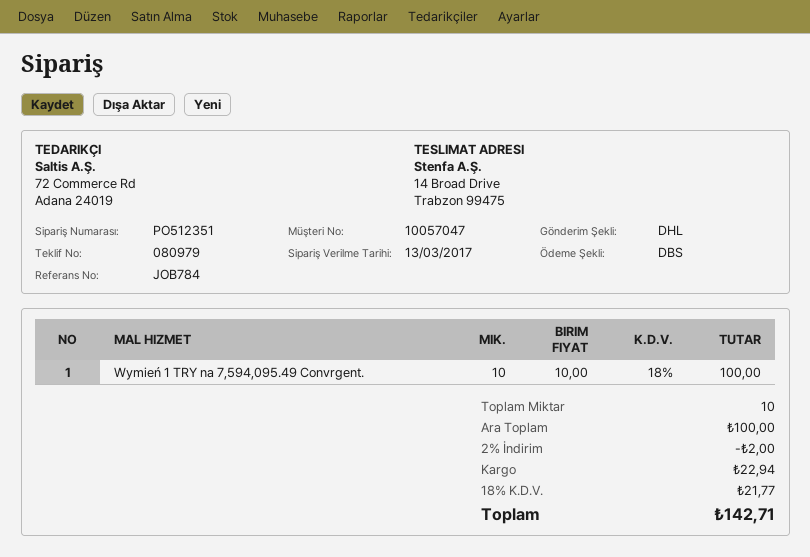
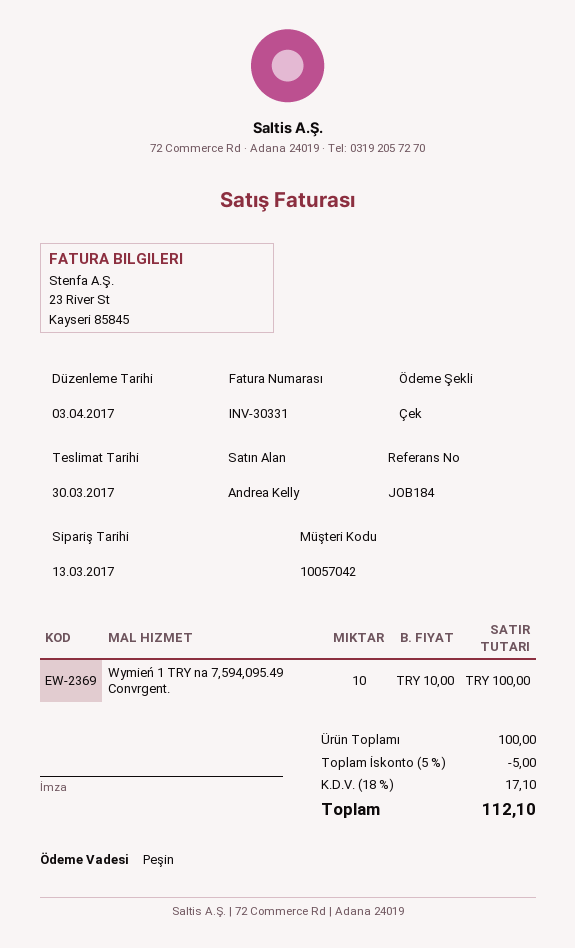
customer number: 10057047 -> 10057042
reference: JOB784 -> JOB184
payment method: direct debit -> cheque
discount: 2% = 2.00 -> 5% = 5.00
shipping: 22.94 -> none
tax: 18% = 21.77 -> 18% = 17.10
total: 142.71 -> 112.10

